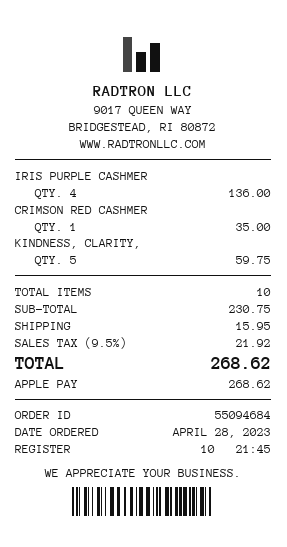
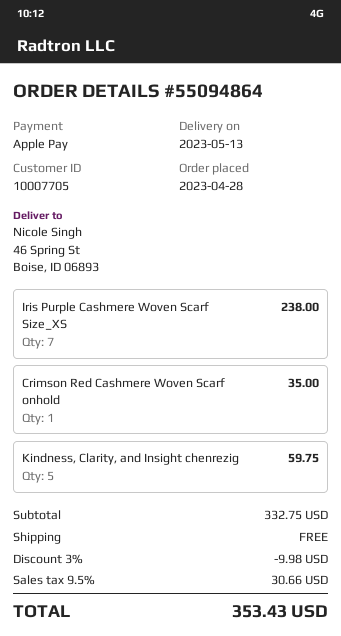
order number: 55094684 -> 55094864
IRIS PURPLE CASHMER: 4 for 136.00 -> 7 for 238.00
subtotal: 230.75 -> 332.75
discount: none -> 3% = 9.98
shipping: 15.95 -> 0.00
tax: 9.5% = 21.92 -> 9.5% = 30.66
total: 268.62 -> 353.43

